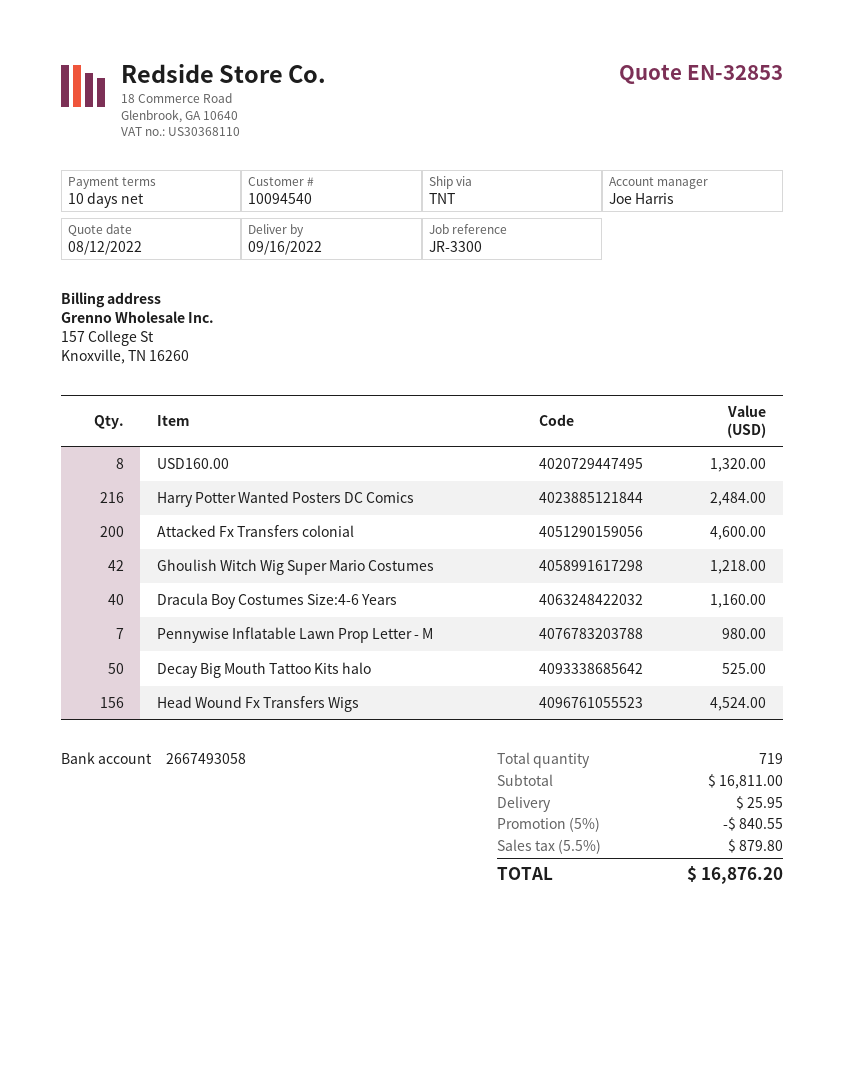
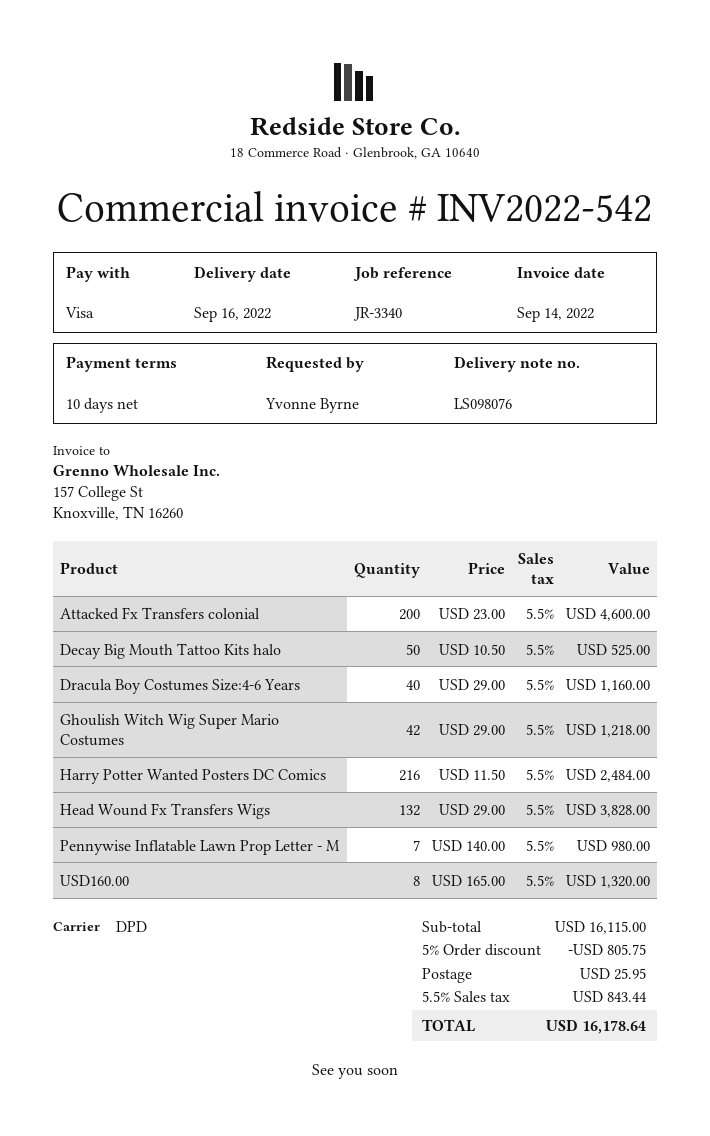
reference: JR-3300 -> JR-3340
shipping method: TNT -> DPD
Head Wound Fx Transfers Wigs: 156 for 4524.00 -> 132 for 3828.00
subtotal: 16811.00 -> 16115.00
discount: 5% = 840.55 -> 5% = 805.75
tax: 5.5% = 879.80 -> 5.5% = 843.44
total: 16876.20 -> 16178.64

